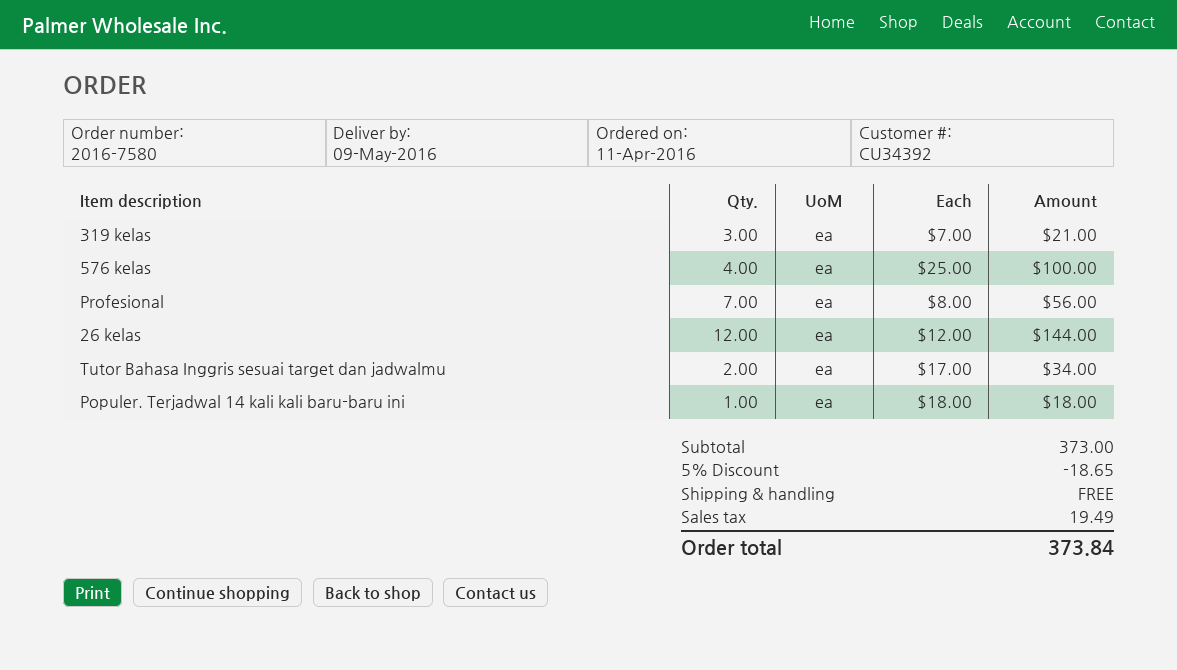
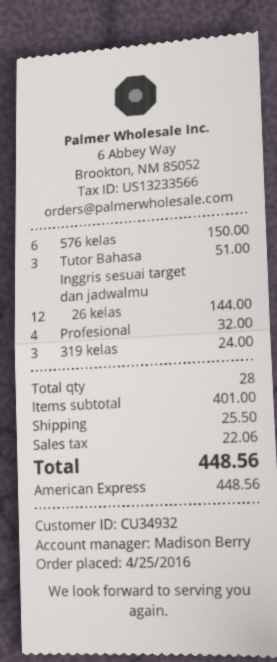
order date: 2016-04-11 -> 2016-04-25
customer number: CU34392 -> CU34932
319 kelas: 3 for 21.00 -> 3 for 24.00
576 kelas: 4 for 100.00 -> 6 for 150.00
Profesional: 7 for 56.00 -> 4 for 32.00
Tutor Bahasa Inggris sesuai target dan jadwalmu: 2 for 34.00 -> 3 for 51.00
Populer. Terjadwal 14 kali kali baru-baru ini: 1 for 18.00 -> none
subtotal: 373.00 -> 401.00
discount: 5% = 18.65 -> none
shipping: 0.00 -> 25.50
tax: 19.49 -> 22.06
total: 373.84 -> 448.56

